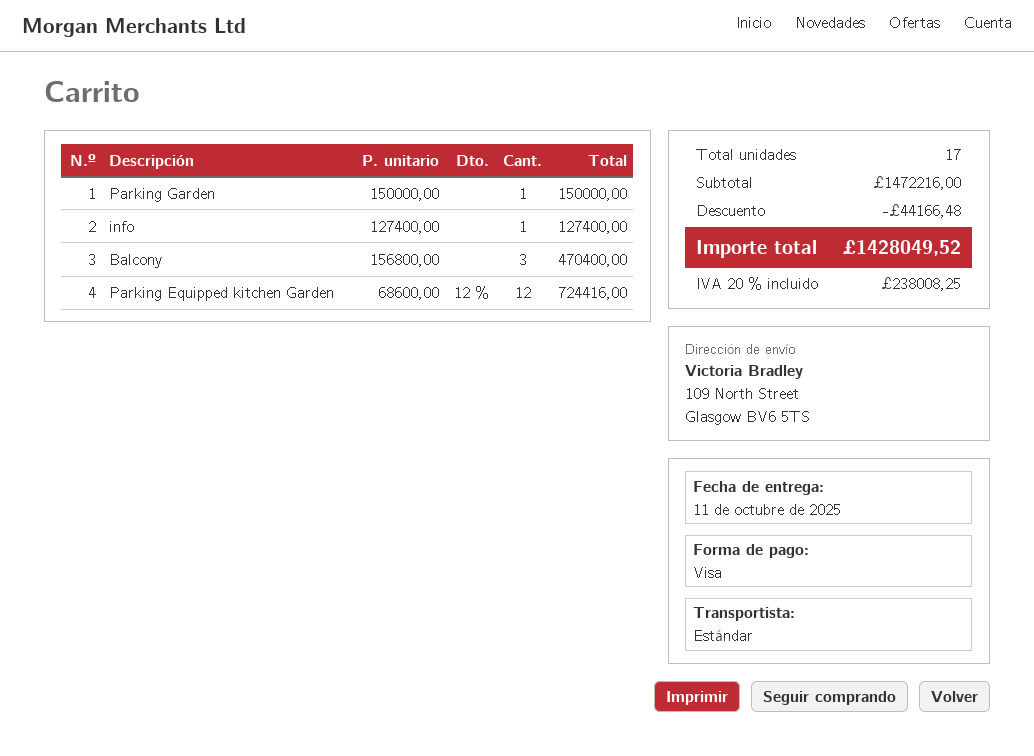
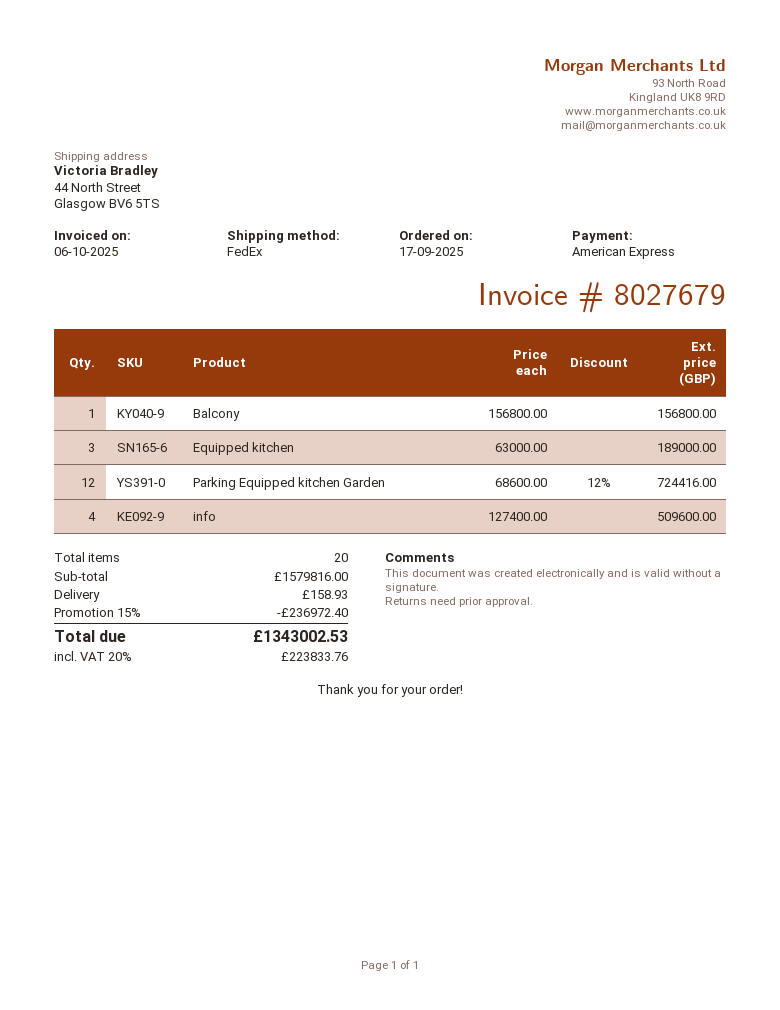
payment method: Visa -> American Express
shipping method: standard -> FedEx
ship to: 109 North Street, Glasgow BV6 5TS -> 44 North Street, Glasgow BV6 5TS
Parking Garden: 1 x 150000.00 = 150000.00 -> none
info: 1 x 127400.00 = 127400.00 -> 4 x 127400.00 = 509600.00
Balcony: 3 x 156800.00 = 470400.00 -> 1 x 156800.00 = 156800.00
Equipped kitchen: none -> 3 x 63000.00 = 189000.00
total quantity: 17 -> 20
subtotal: 1472216.00 -> 1579816.00
discount: 44166.48 -> 236972.40
shipping: none -> 158.93
tax: 20% = 238008.25 -> 20% = 223833.76
total: 1428049.52 -> 1343002.53

